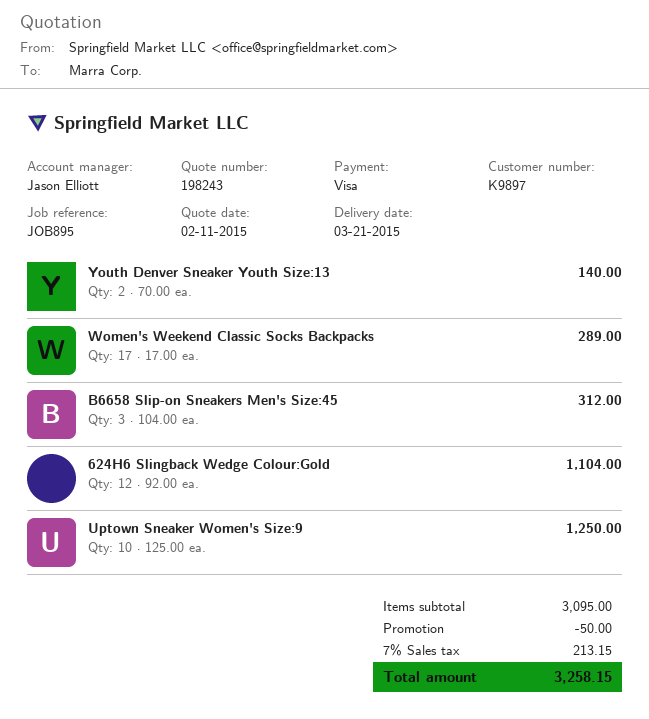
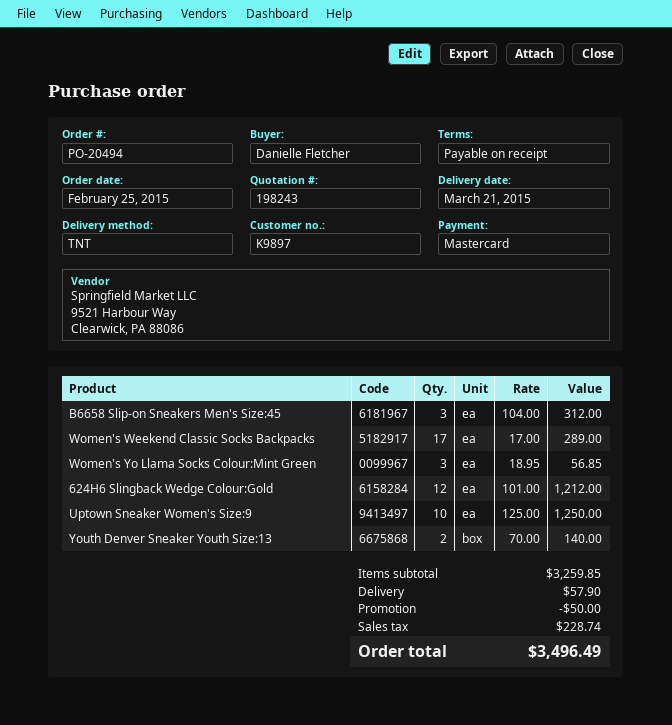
payment method: Visa -> Mastercard
624H6 Slingback Wedge Colour:Gold: 12 x 92.00 = 1104.00 -> 12 x 101.00 = 1212.00
Women's Yo Llama Socks Colour:Mint Green: none -> 3 x 18.95 = 56.85
subtotal: 3095.00 -> 3259.85
shipping: none -> 57.90
tax: 213.15 -> 228.74
total: 3258.15 -> 3496.49

